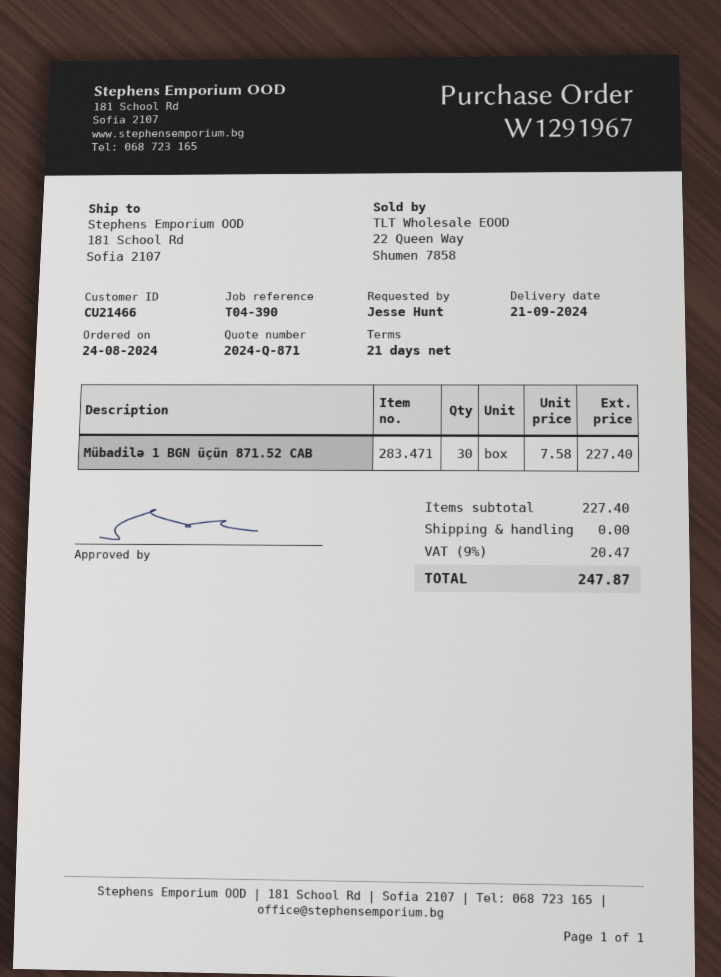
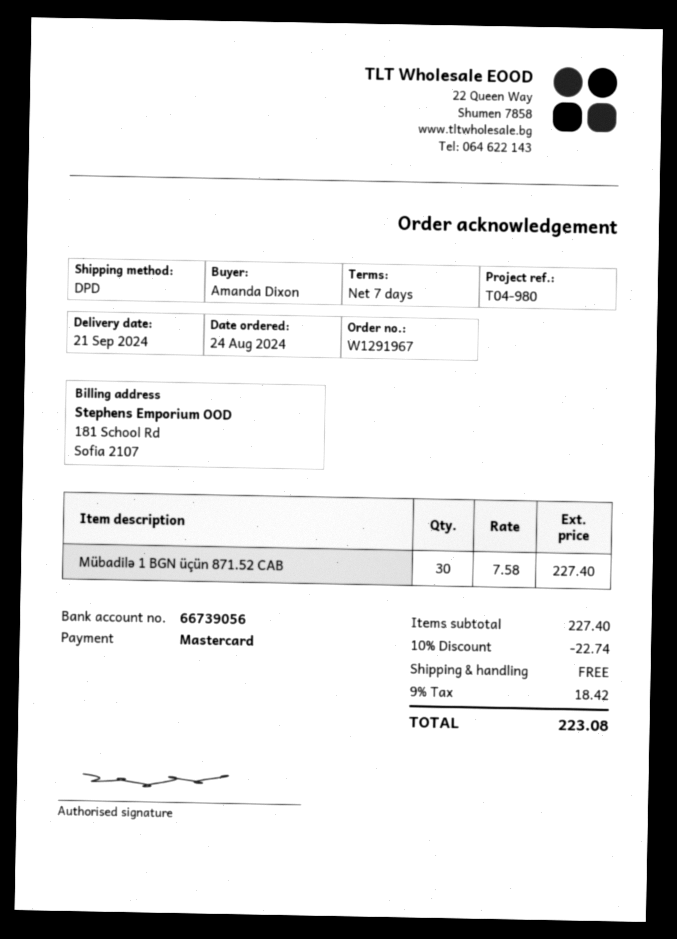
payment terms: 21 days -> 7 days
reference: T04-390 -> T04-980
ordered by: Jesse Hunt -> Amanda Dixon
discount: none -> 10% = 22.74
tax: 9% = 20.47 -> 9% = 18.42
total: 247.87 -> 223.08

